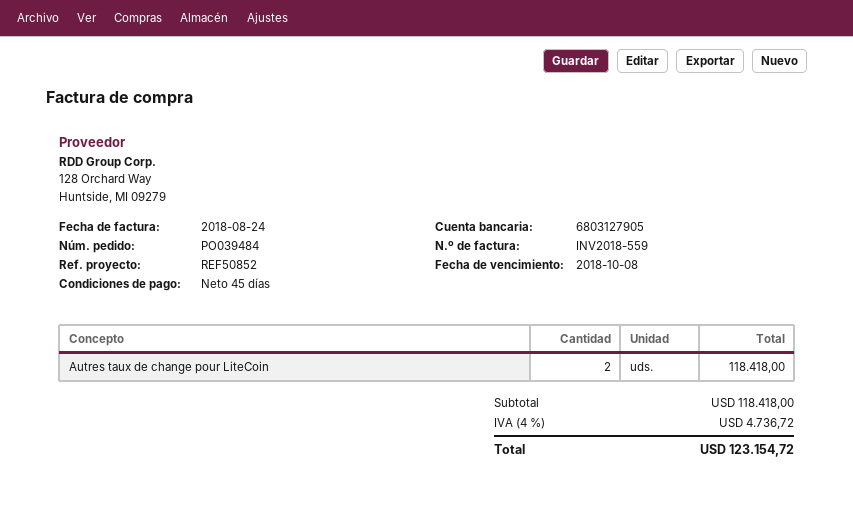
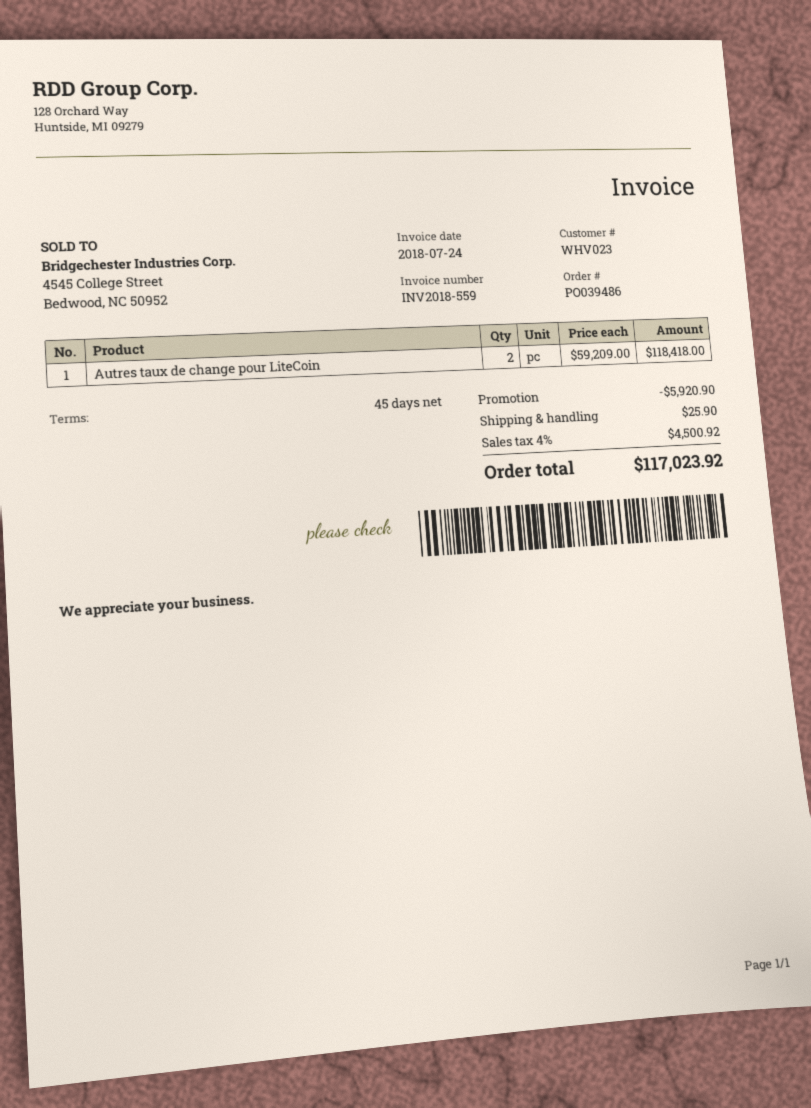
order number: PO039484 -> PO039486
invoice date: 2018-08-24 -> 2018-07-24
discount: none -> 5920.90
shipping: none -> 25.90
tax: 4% = 4736.72 -> 4% = 4500.92
total: 123154.72 -> 117023.92

